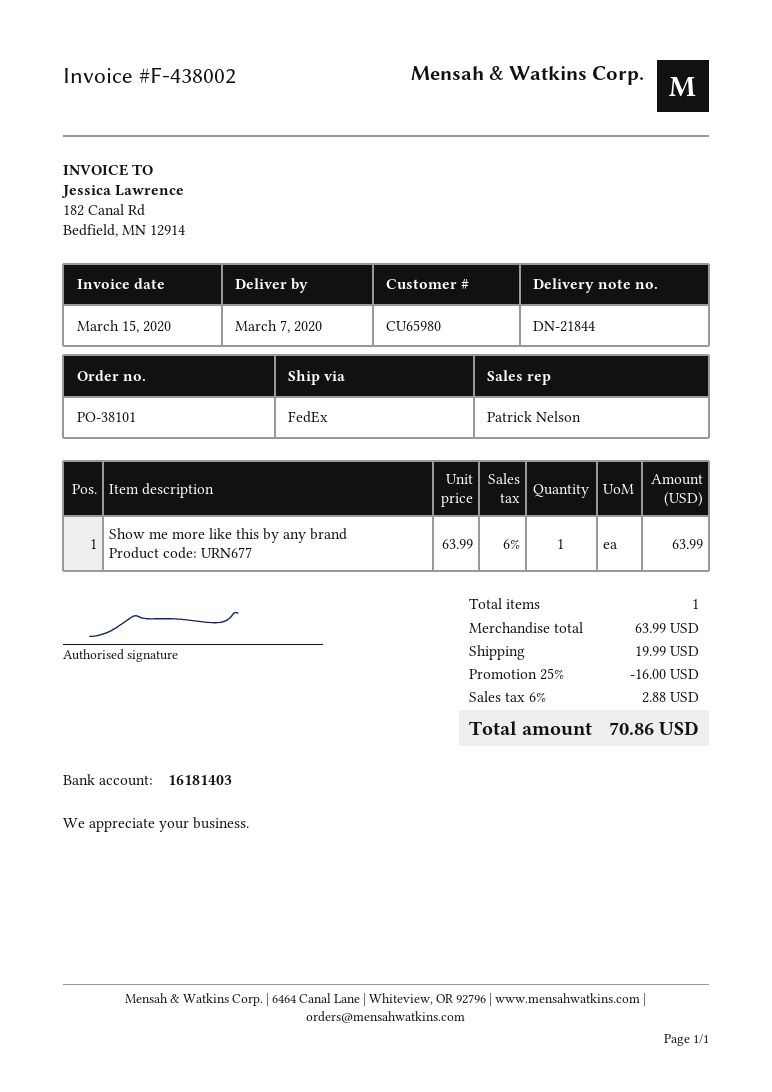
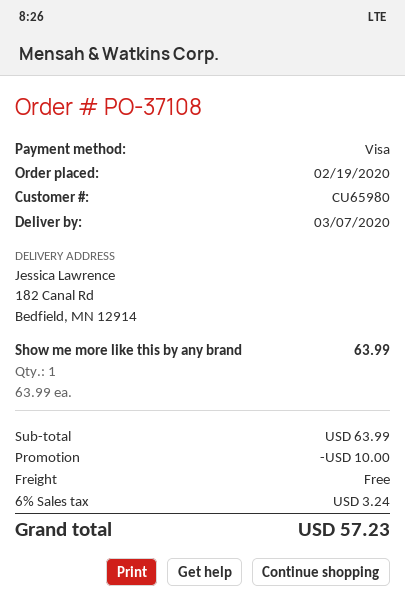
order number: PO-38101 -> PO-37108
discount: 16.00 -> 10.00
shipping: 19.99 -> 0.00
tax: 6% = 2.88 -> 6% = 3.24
total: 70.86 -> 57.23

